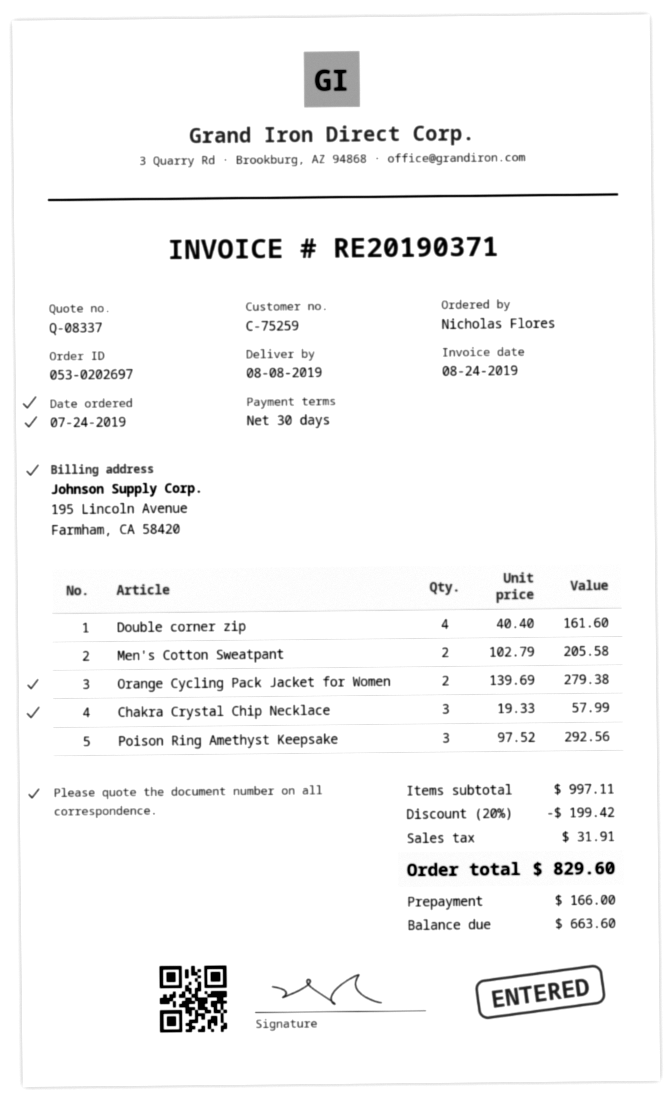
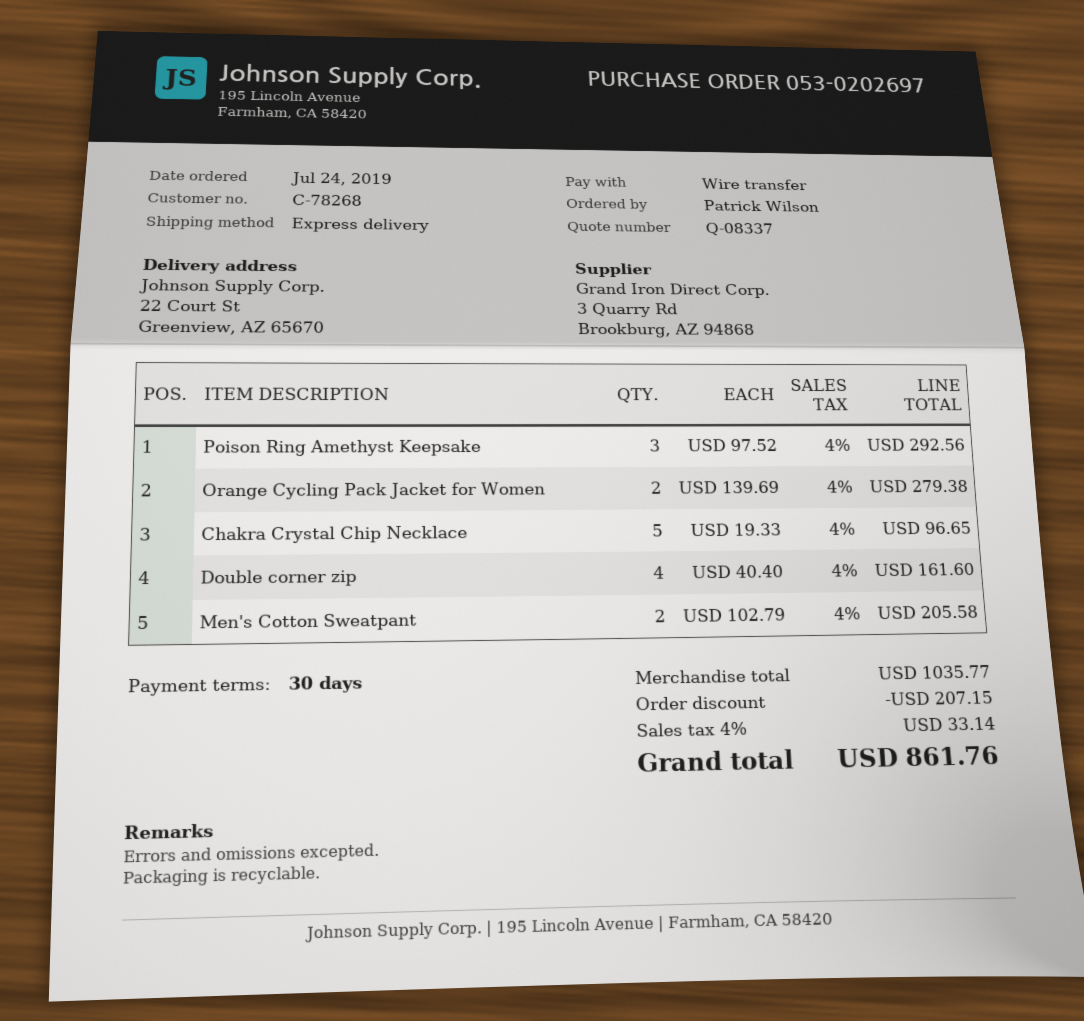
customer number: C-75259 -> C-78268
ordered by: Nicholas Flores -> Patrick Wilson
Chakra Crystal Chip Necklace: 3 x 19.33 = 57.99 -> 5 x 19.33 = 96.65
subtotal: 997.11 -> 1035.77
discount: 199.42 -> 207.15
tax: 31.91 -> 33.14
total: 829.60 -> 861.76

